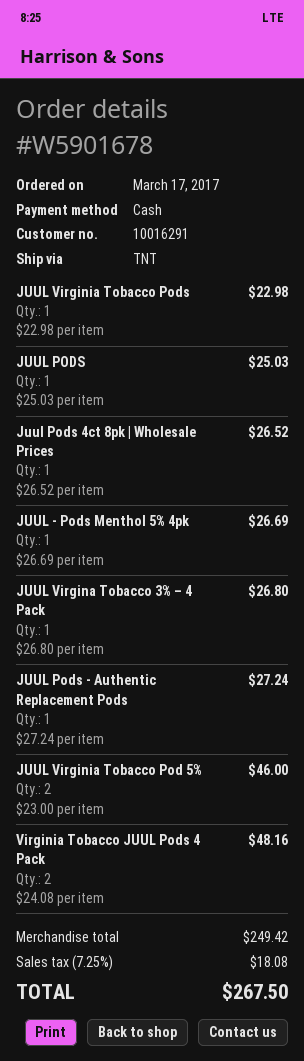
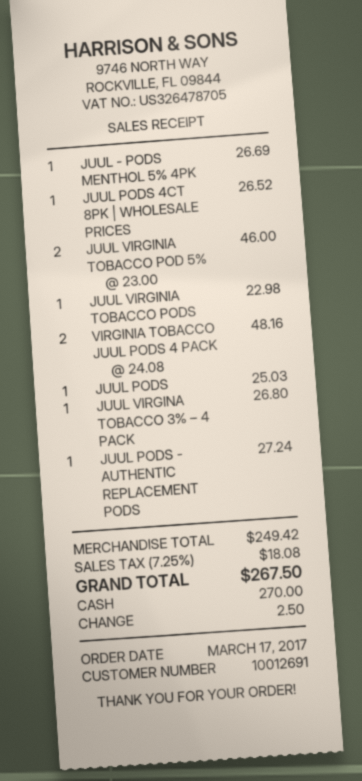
customer number: 10016291 -> 10012691

